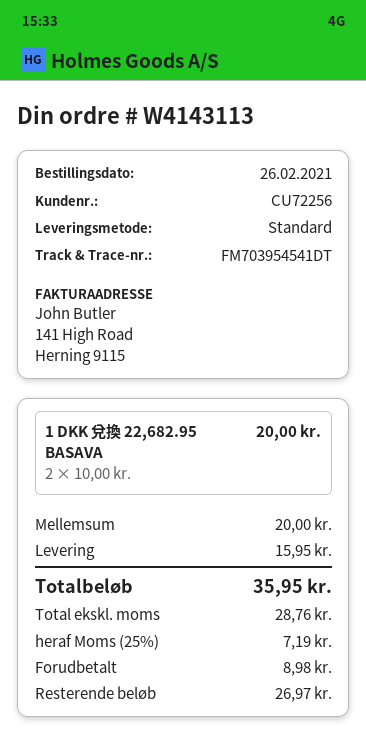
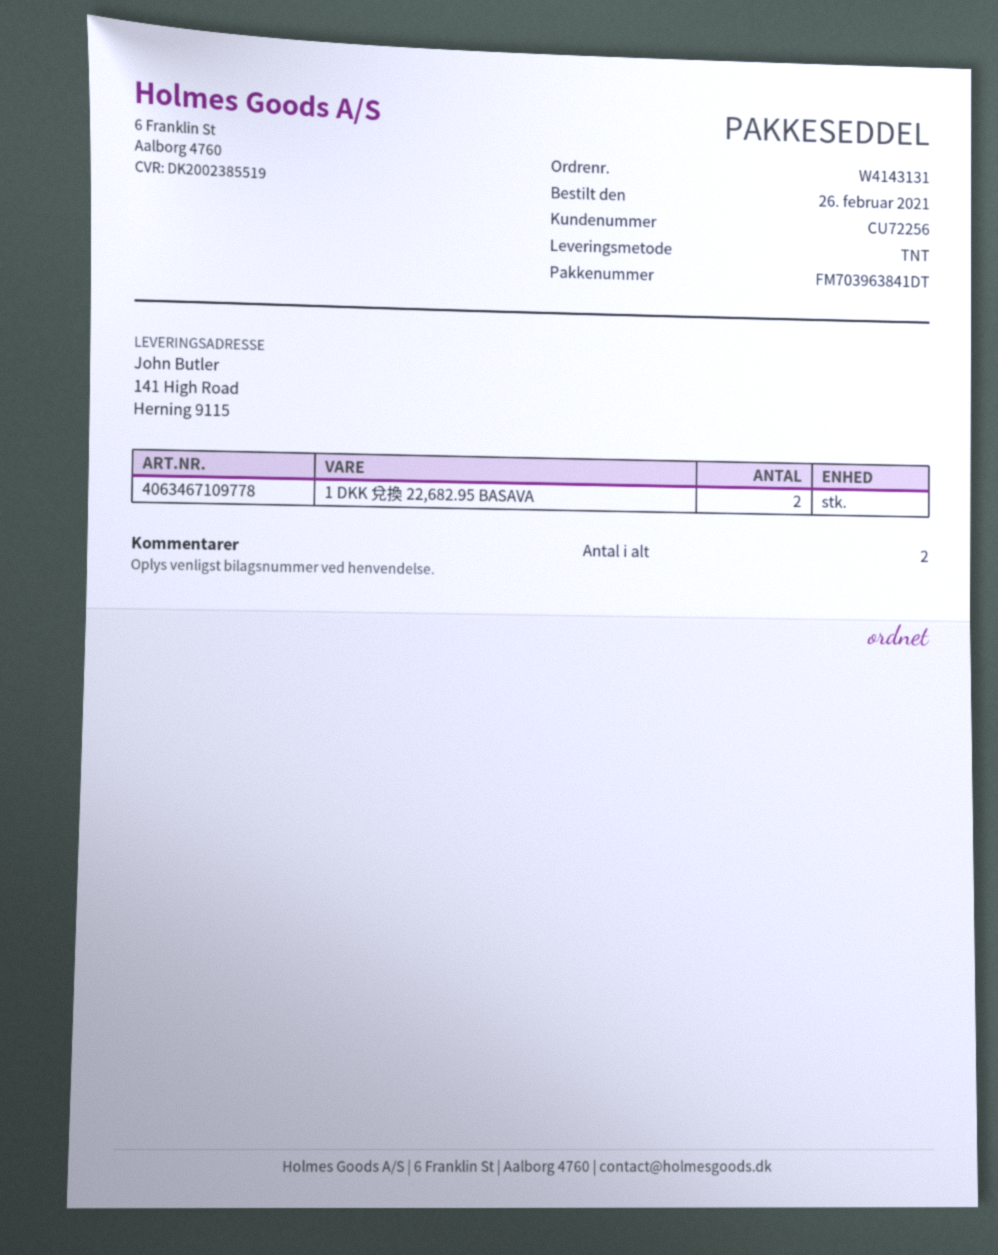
order number: W4143113 -> W4143131
shipping method: standard -> TNT
tracking number: FM703954541DT -> FM703963841DT

